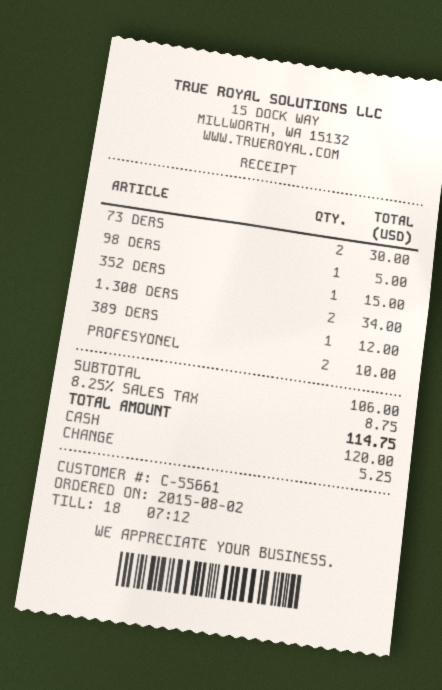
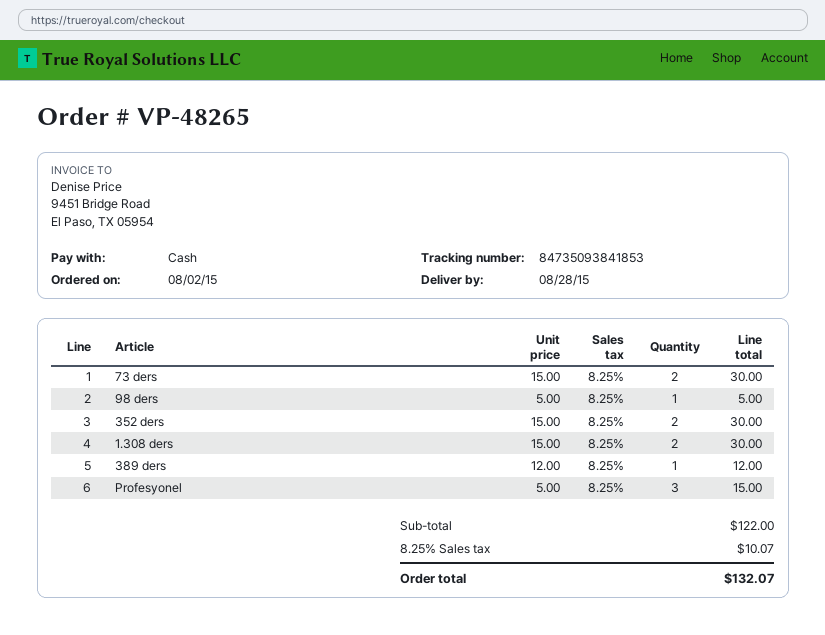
352 DERS: 1 for 15.00 -> 2 for 30.00
1.308 DERS: 2 for 34.00 -> 2 for 30.00
PROFESYONEL: 2 for 10.00 -> 3 for 15.00
subtotal: 106.00 -> 122.00
tax: 8.25% = 8.75 -> 8.25% = 10.07
total: 114.75 -> 132.07

